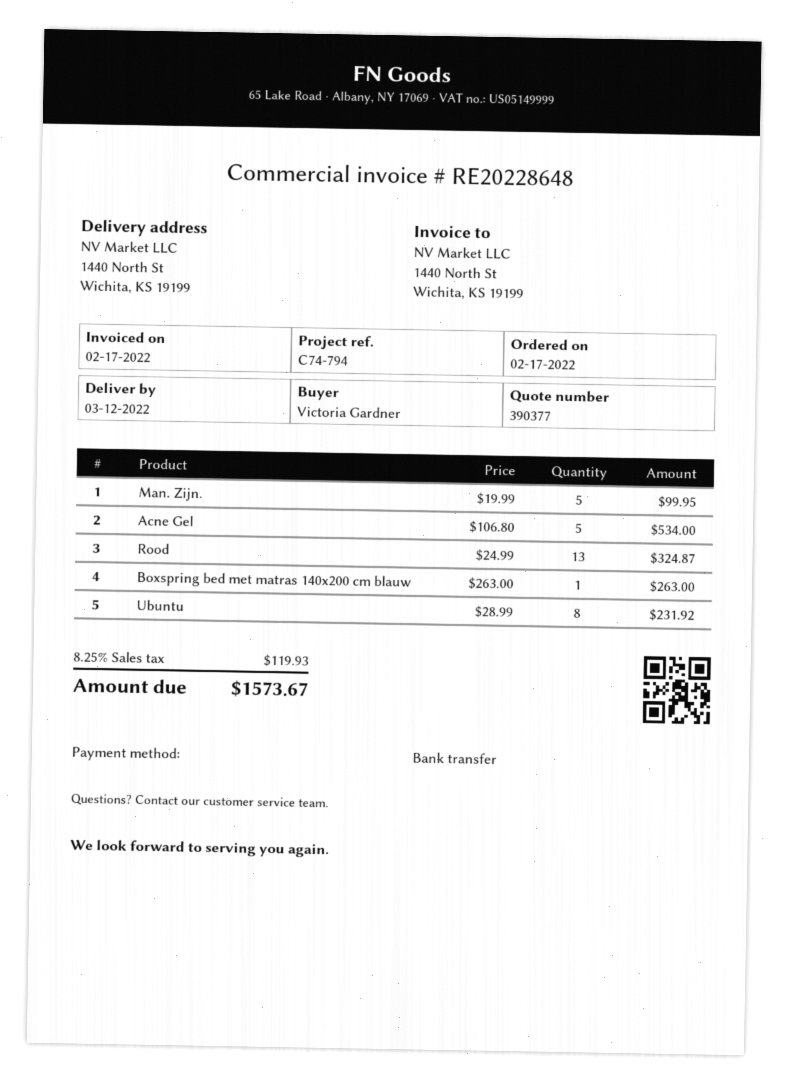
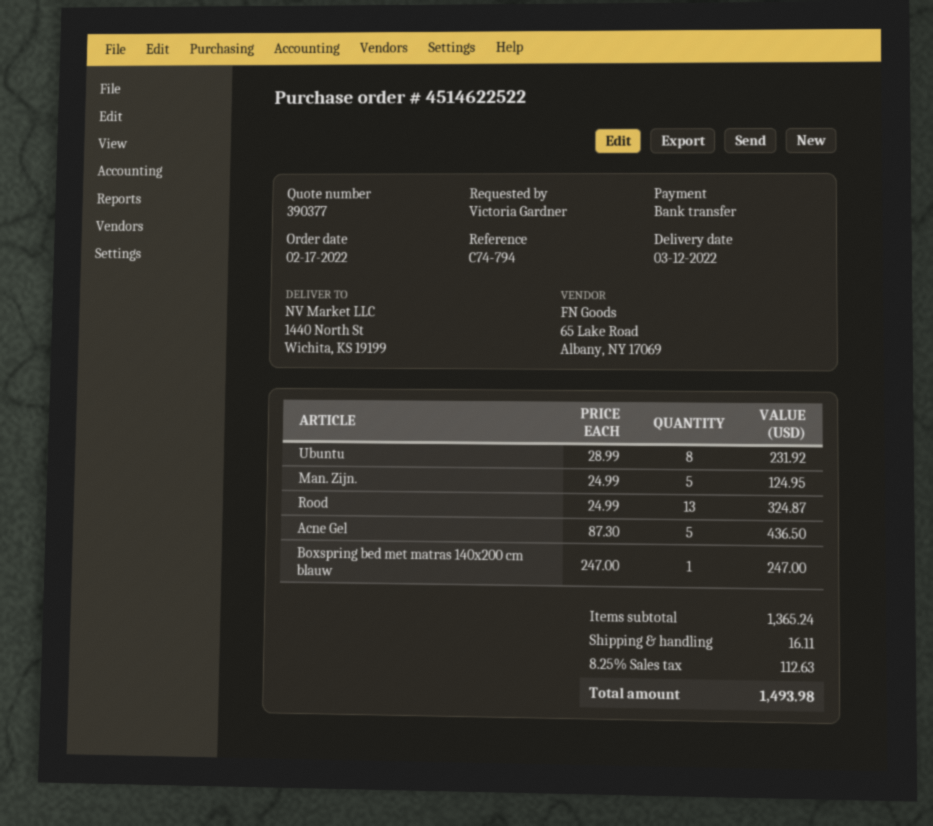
Man. Zijn.: 5 x 19.99 = 99.95 -> 5 x 24.99 = 124.95
Acne Gel: 5 x 106.80 = 534.00 -> 5 x 87.30 = 436.50
Boxspring bed met matras 140x200 cm blauw: 1 x 263.00 = 263.00 -> 1 x 247.00 = 247.00
shipping: none -> 16.11
tax: 8.25% = 119.93 -> 8.25% = 112.63
total: 1573.67 -> 1493.98

